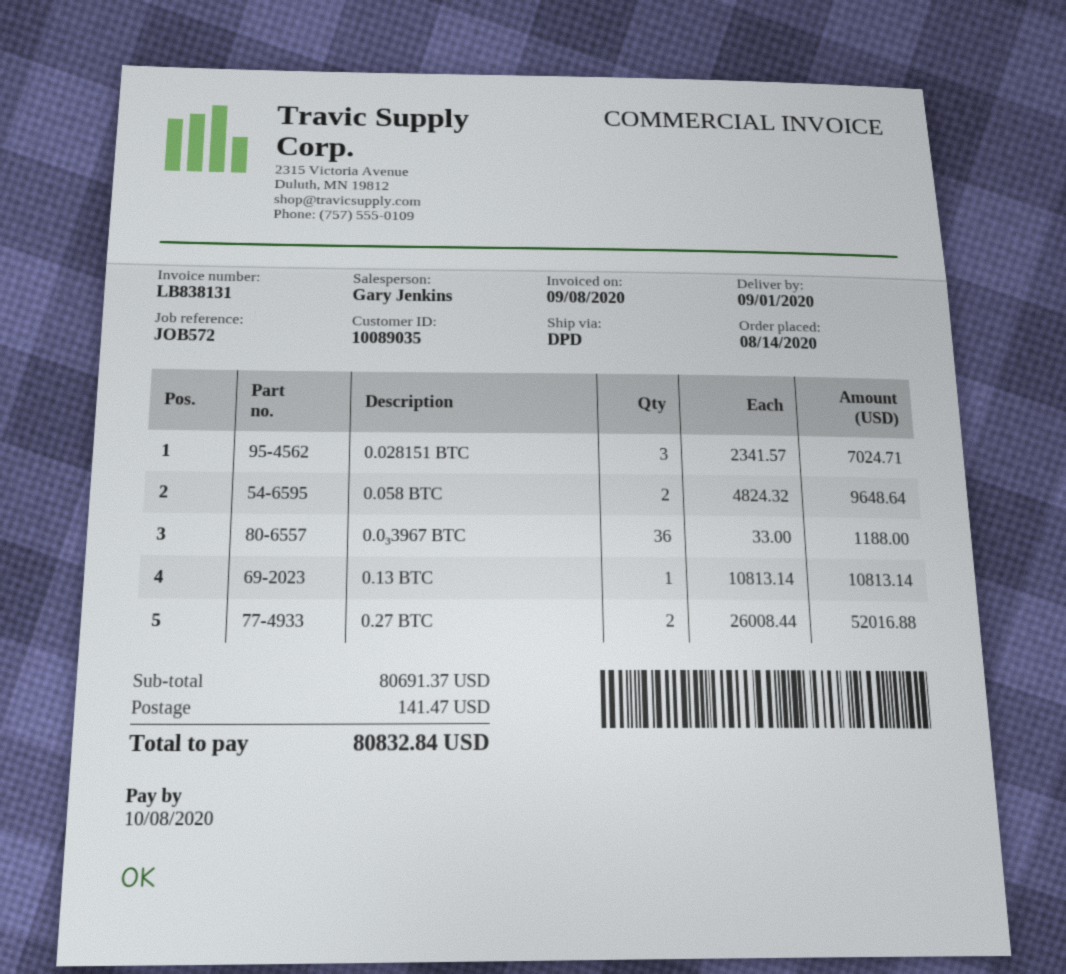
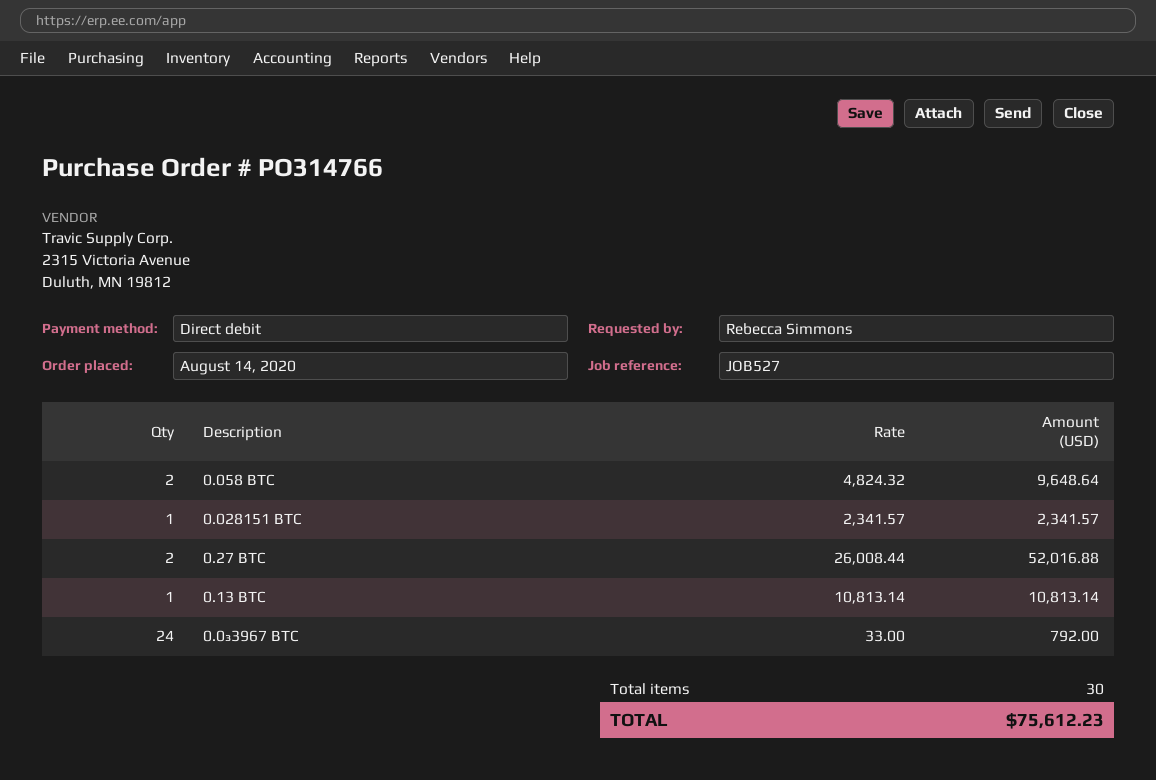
reference: JOB572 -> JOB527
0.028151 BTC: 3 x 2341.57 = 7024.71 -> 1 x 2341.57 = 2341.57
0.0₃3967 BTC: 36 x 33.00 = 1188.00 -> 24 x 33.00 = 792.00
shipping: 141.47 -> none
total: 80832.84 -> 75612.23

